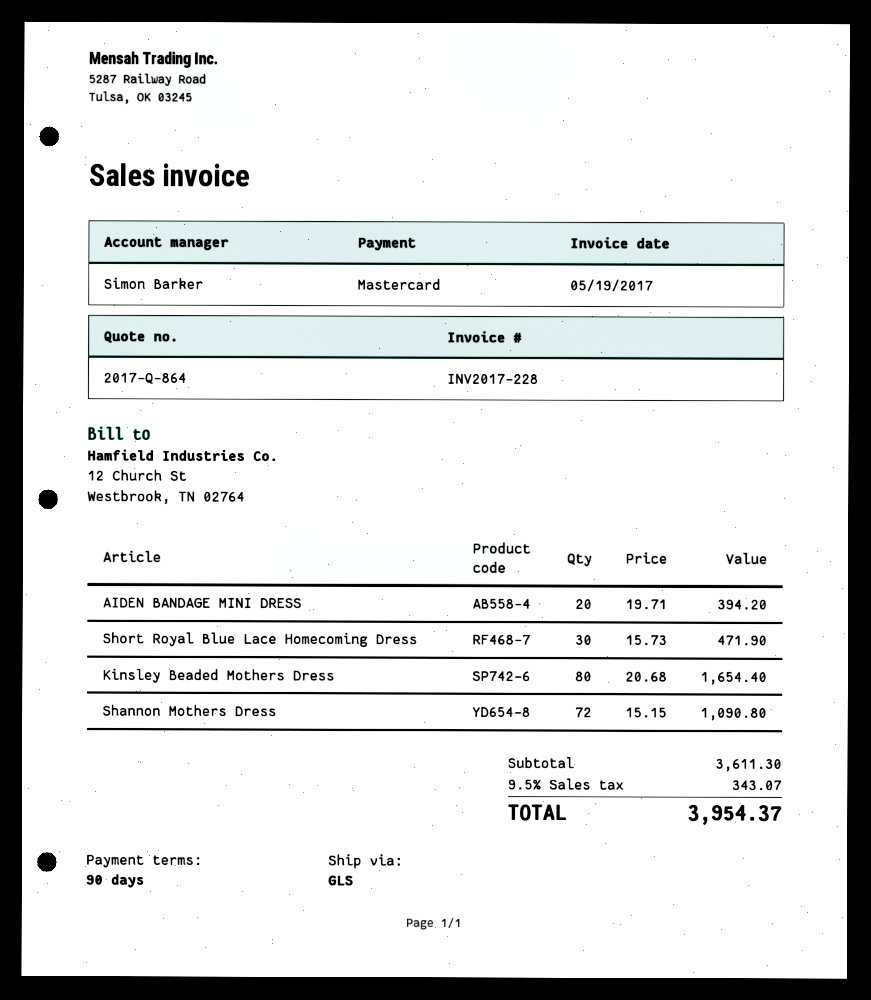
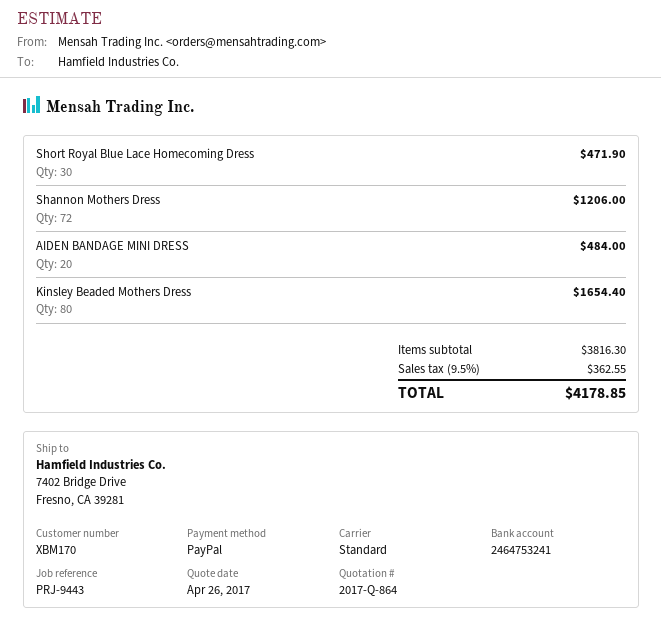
payment method: Mastercard -> PayPal
shipping method: GLS -> standard
AIDEN BANDAGE MINI DRESS: 20 for 394.20 -> 20 for 484.00
Shannon Mothers Dress: 72 for 1090.80 -> 72 for 1206.00
subtotal: 3611.30 -> 3816.30
tax: 9.5% = 343.07 -> 9.5% = 362.55
total: 3954.37 -> 4178.85

